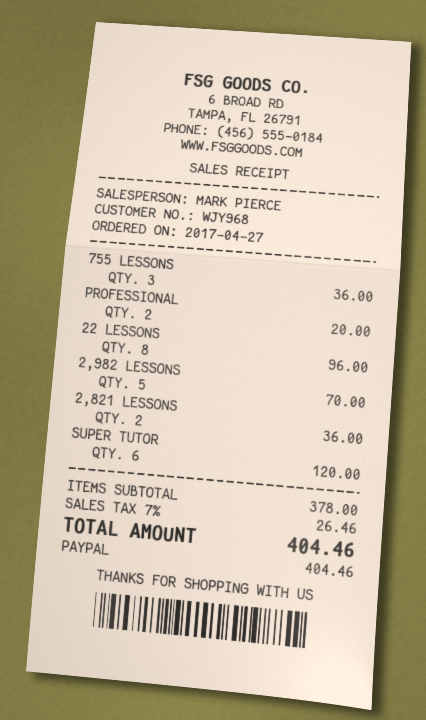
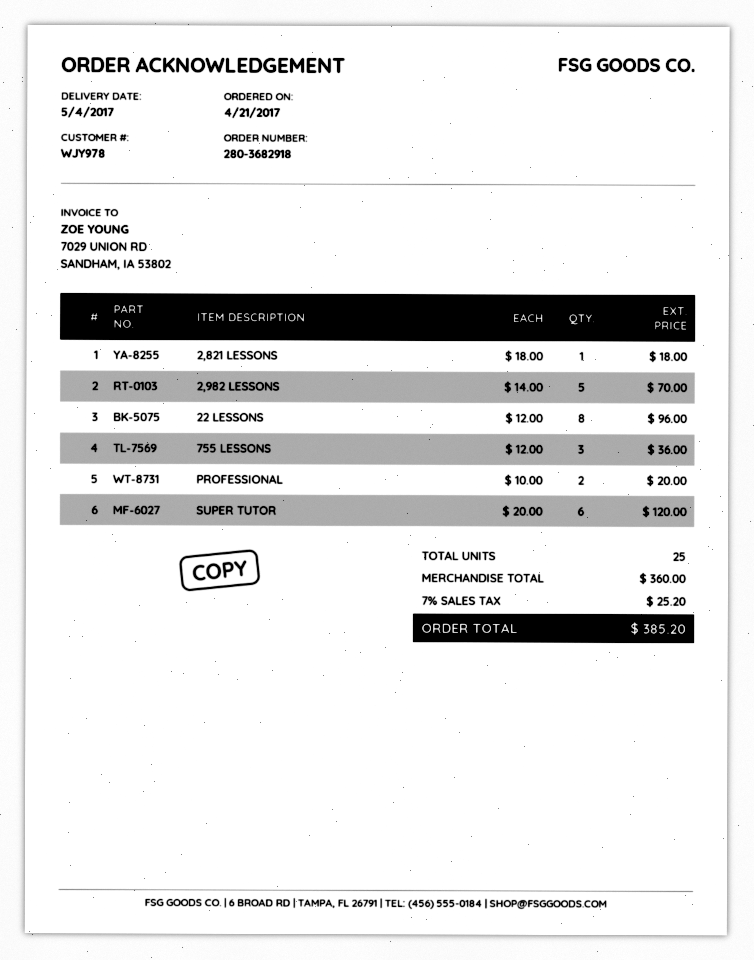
order date: 2017-04-27 -> 2017-04-21
customer number: WJY968 -> WJY978
2,821 LESSONS: 2 for 36.00 -> 1 for 18.00
subtotal: 378.00 -> 360.00
tax: 7% = 26.46 -> 7% = 25.20
total: 404.46 -> 385.20

